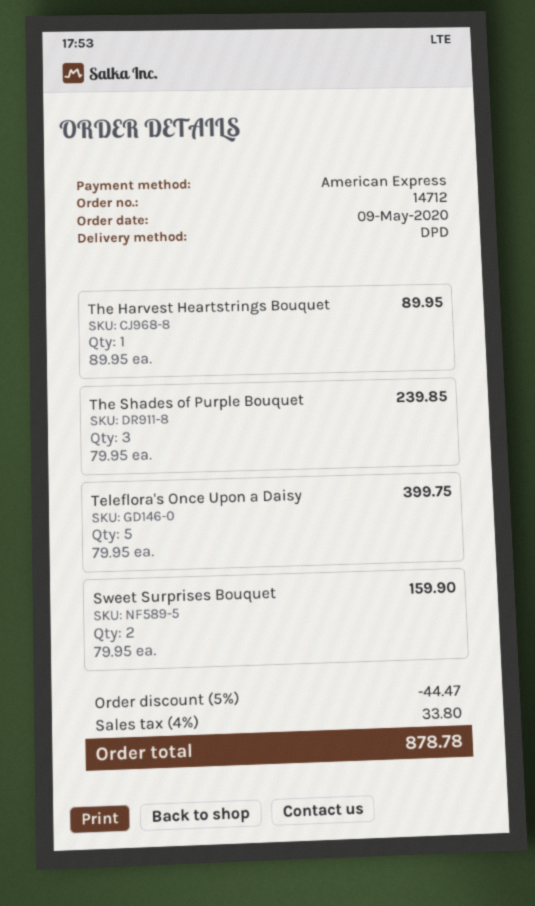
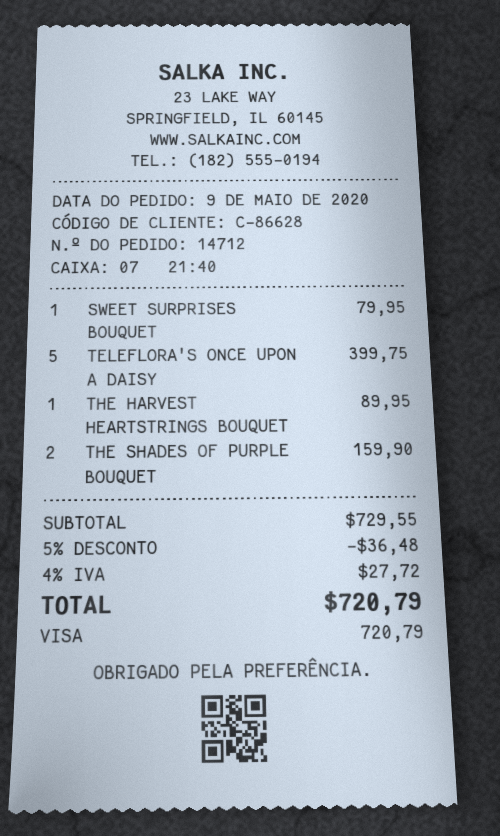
payment method: American Express -> Visa
The Shades of Purple Bouquet: 3 for 239.85 -> 2 for 159.90
Sweet Surprises Bouquet: 2 for 159.90 -> 1 for 79.95
discount: 5% = 44.47 -> 5% = 36.48
tax: 4% = 33.80 -> 4% = 27.72
total: 878.78 -> 720.79

